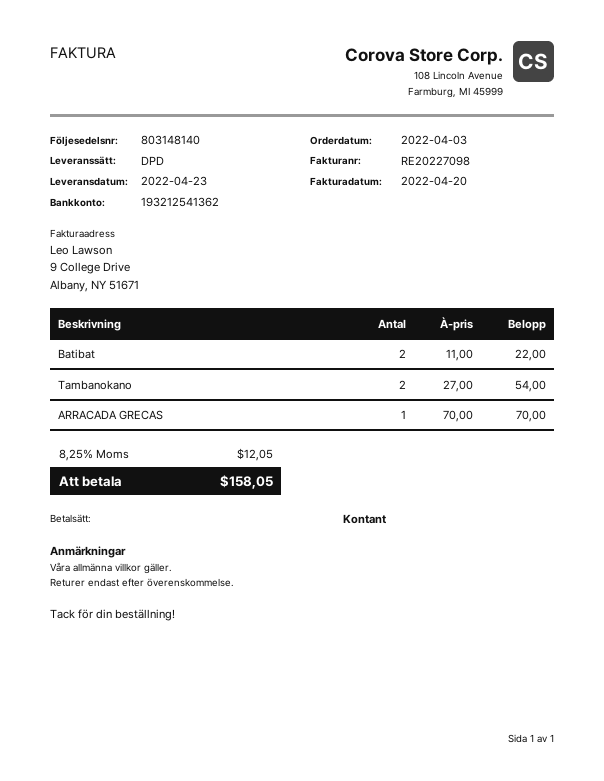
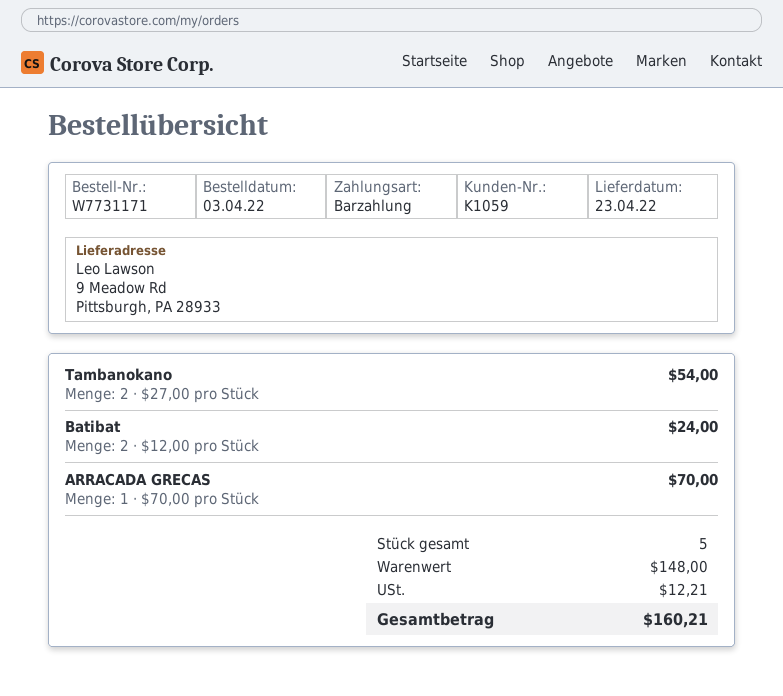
Batibat: 2 x 11.00 = 22.00 -> 2 x 12.00 = 24.00
tax: 12.05 -> 12.21
total: 158.05 -> 160.21

